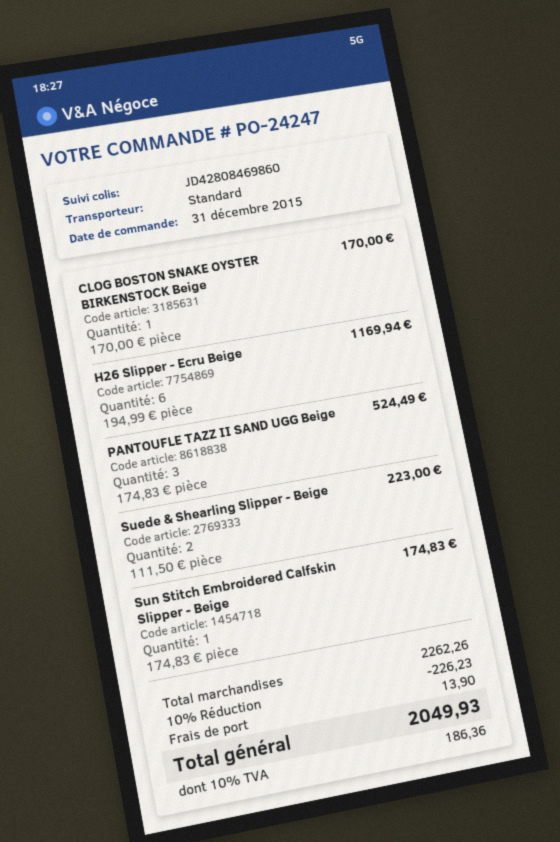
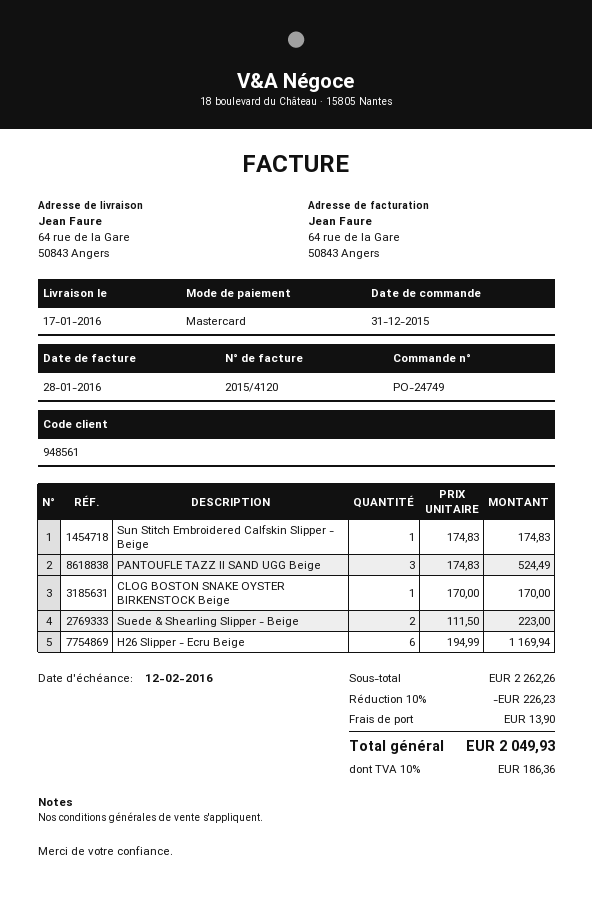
order number: PO-24247 -> PO-24749

